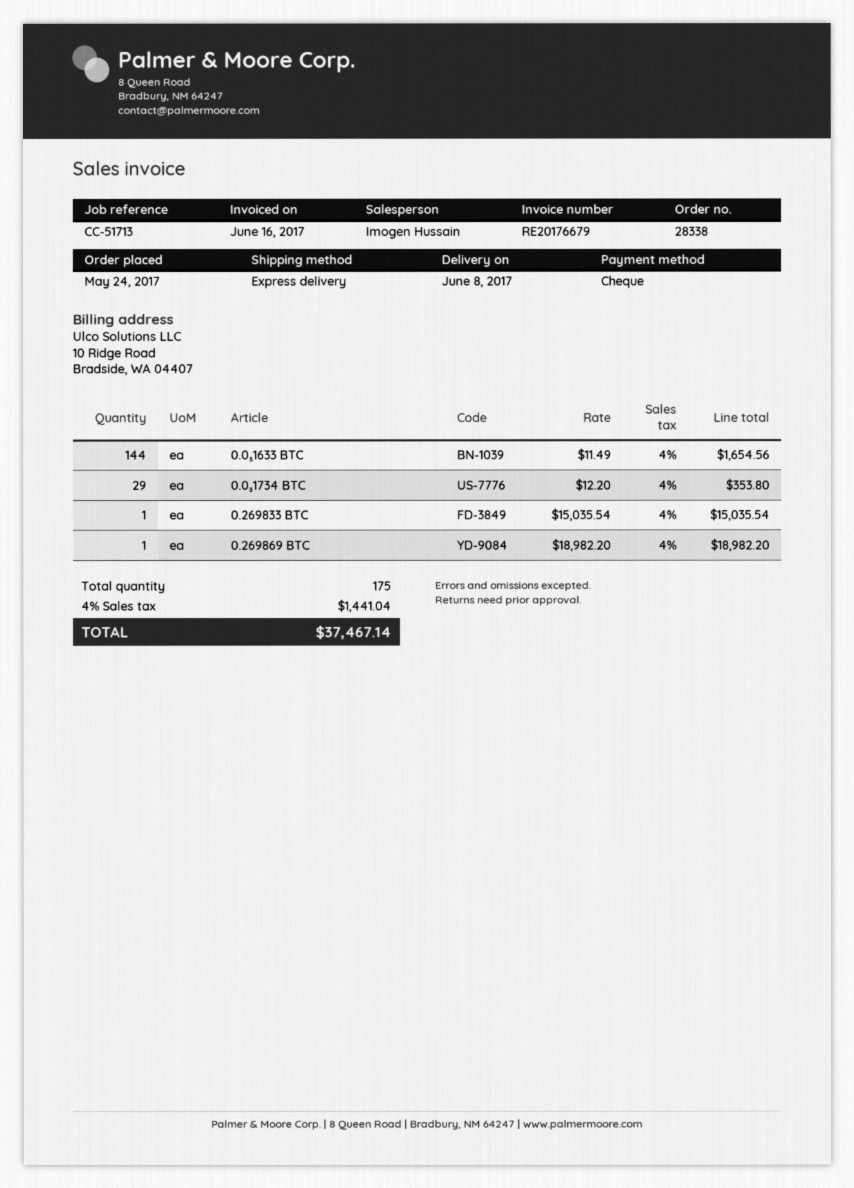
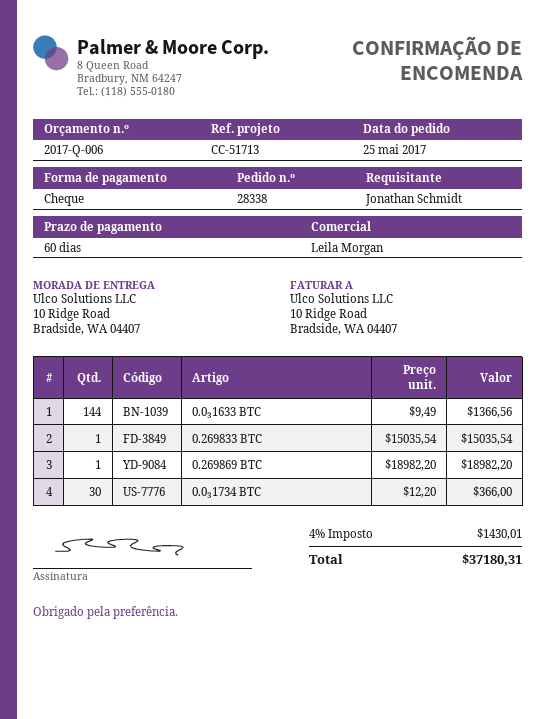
order date: 2017-05-24 -> 2017-05-25
sales rep: Imogen Hussain -> Leila Morgan
0.0₃1633 BTC: 144 x 11.49 = 1654.56 -> 144 x 9.49 = 1366.56
0.0₃1734 BTC: 29 x 12.20 = 353.80 -> 30 x 12.20 = 366.00
tax: 4% = 1441.04 -> 4% = 1430.01
total: 37467.14 -> 37180.31

